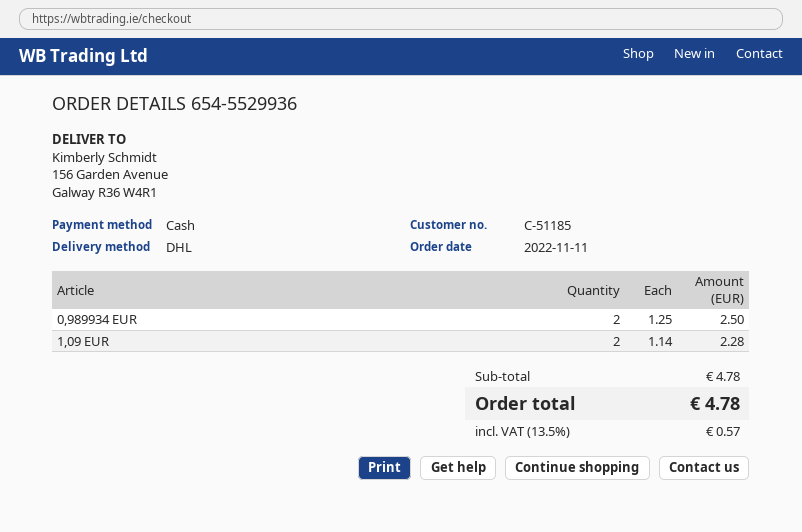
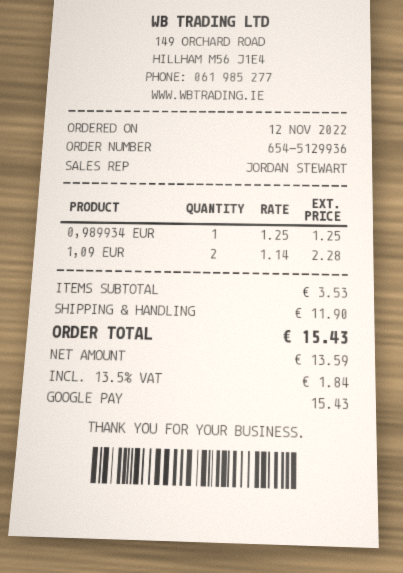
order number: 654-5529936 -> 654-5129936
order date: 2022-11-11 -> 2022-11-12
payment method: cash -> Google Pay
0,989934 EUR: 2 x 1.25 = 2.50 -> 1 x 1.25 = 1.25
subtotal: 4.78 -> 3.53
shipping: none -> 11.90
tax: 13.5% = 0.57 -> 13.5% = 1.84
total: 4.78 -> 15.43

